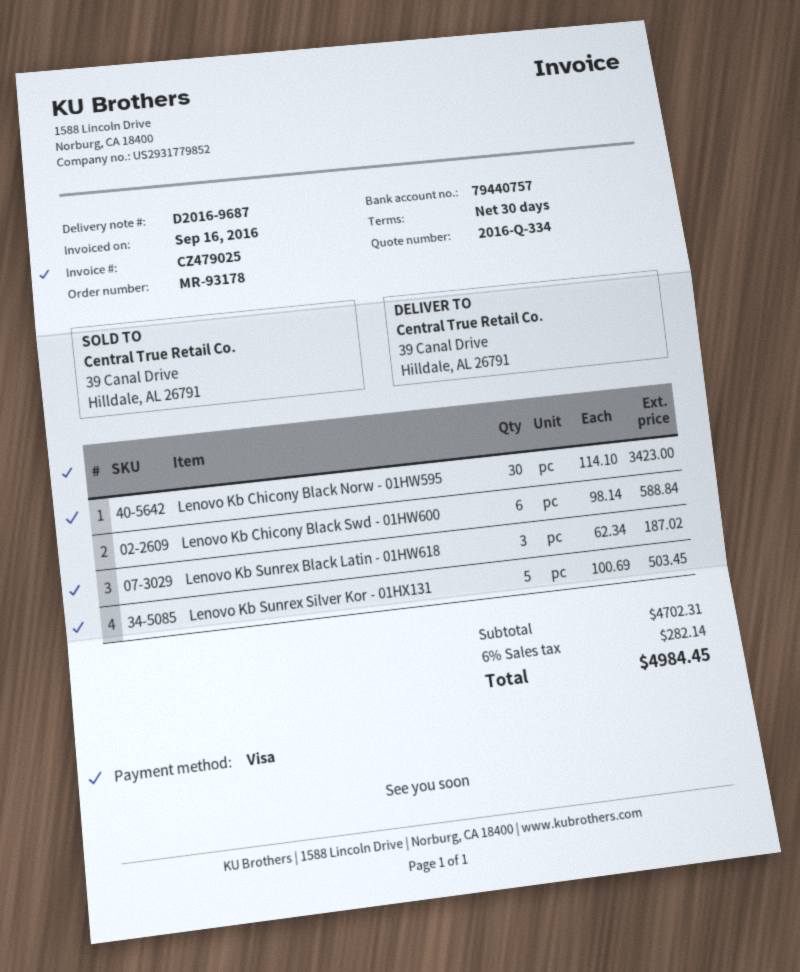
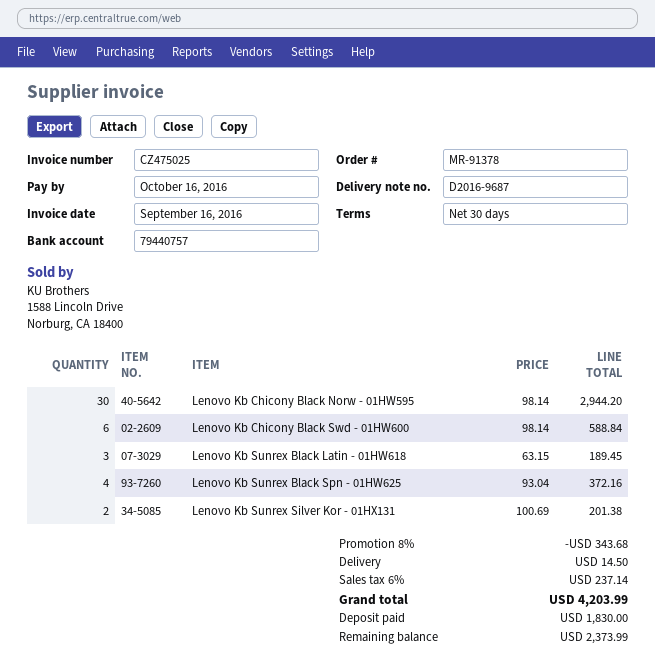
order number: MR-93178 -> MR-91378
invoice number: CZ479025 -> CZ475025
Lenovo Kb Chicony Black Norw - 01HW595: 30 x 114.10 = 3423.00 -> 30 x 98.14 = 2944.20
Lenovo Kb Sunrex Black Latin - 01HW618: 3 x 62.34 = 187.02 -> 3 x 63.15 = 189.45
Lenovo Kb Sunrex Silver Kor - 01HX131: 5 x 100.69 = 503.45 -> 2 x 100.69 = 201.38
Lenovo Kb Sunrex Black Spn - 01HW625: none -> 4 x 93.04 = 372.16
discount: none -> 8% = 343.68
shipping: none -> 14.50
tax: 6% = 282.14 -> 6% = 237.14
total: 4984.45 -> 4203.99

